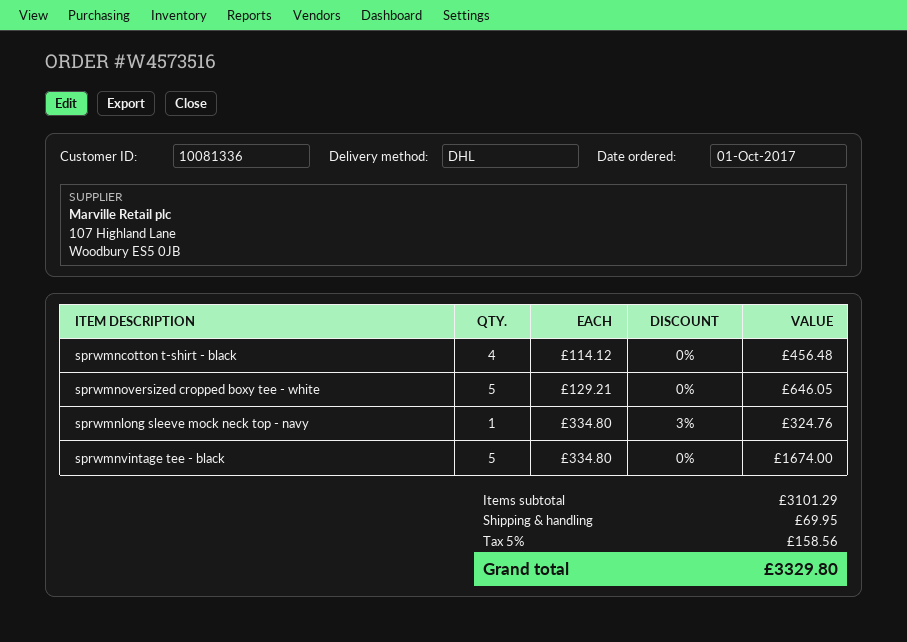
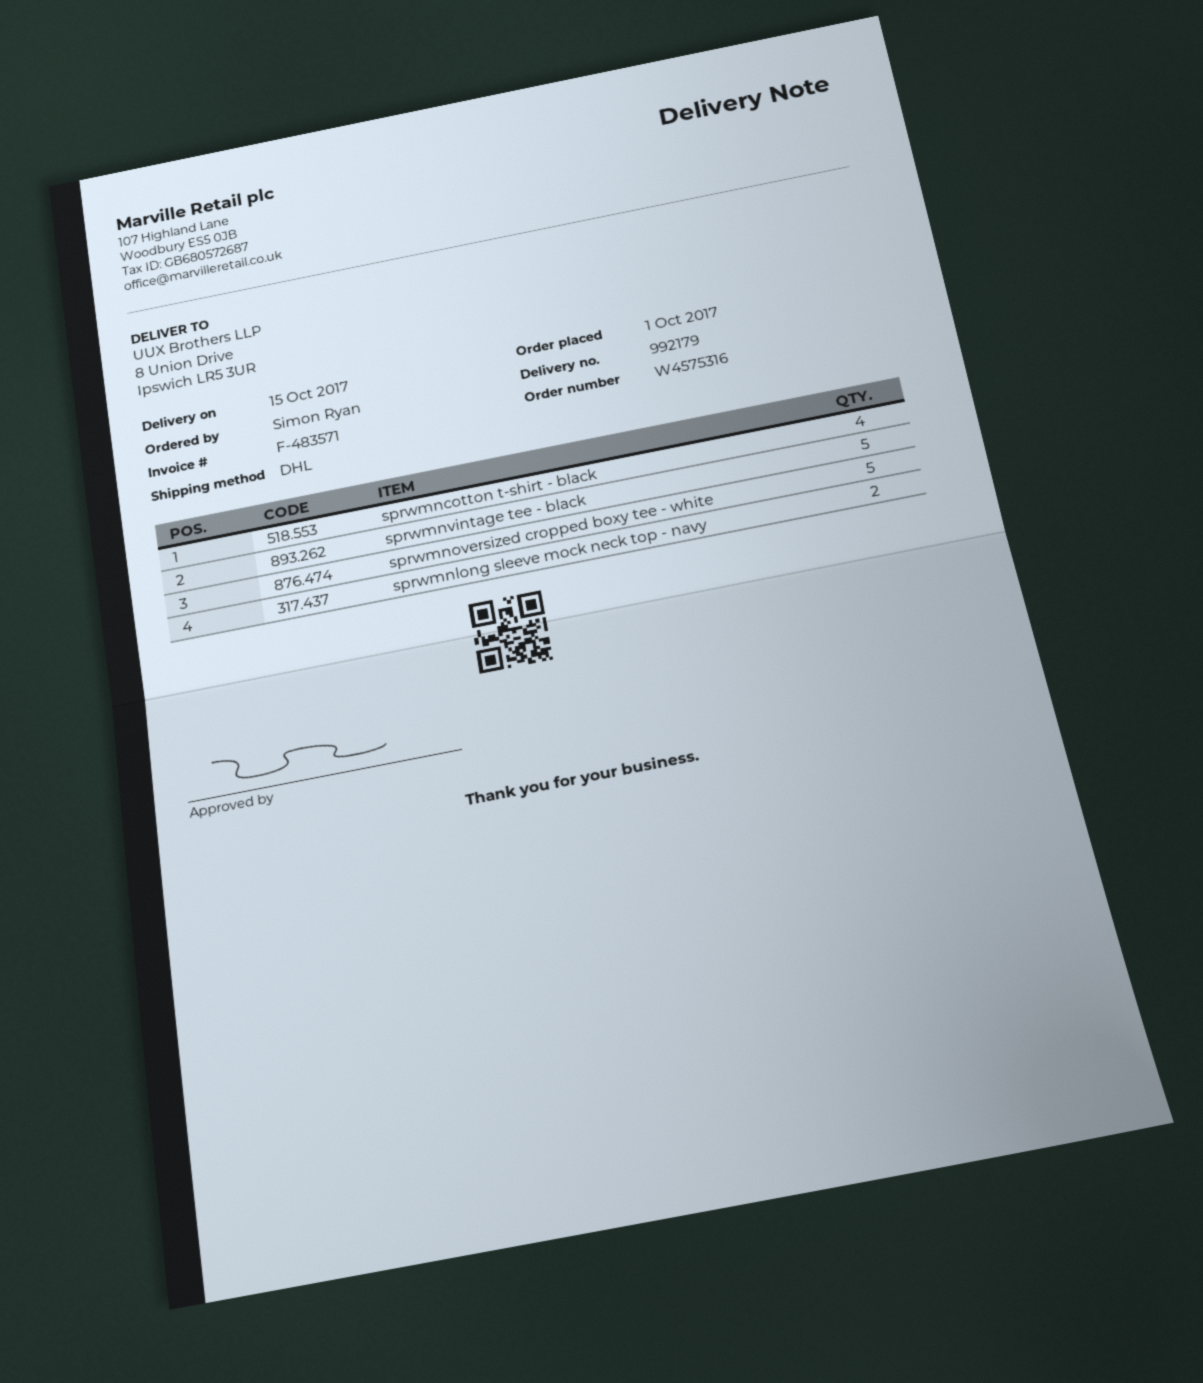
order number: W4573516 -> W4575316
sprwmnlong sleeve mock neck top - navy: 1 -> 2

